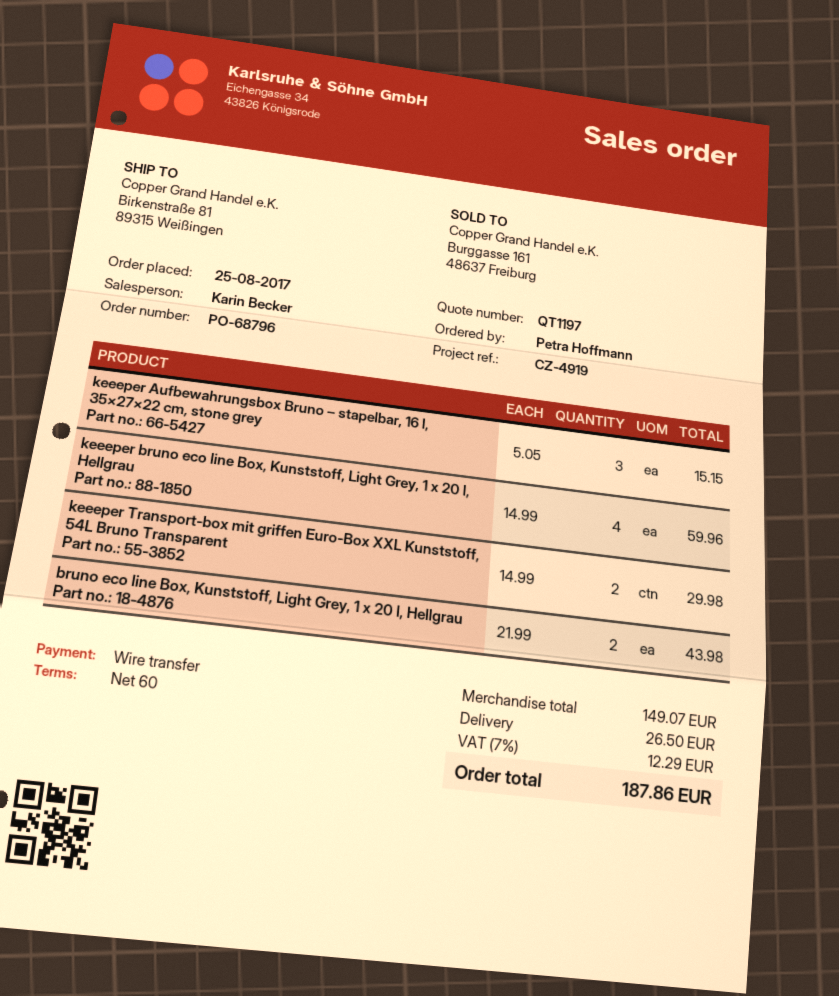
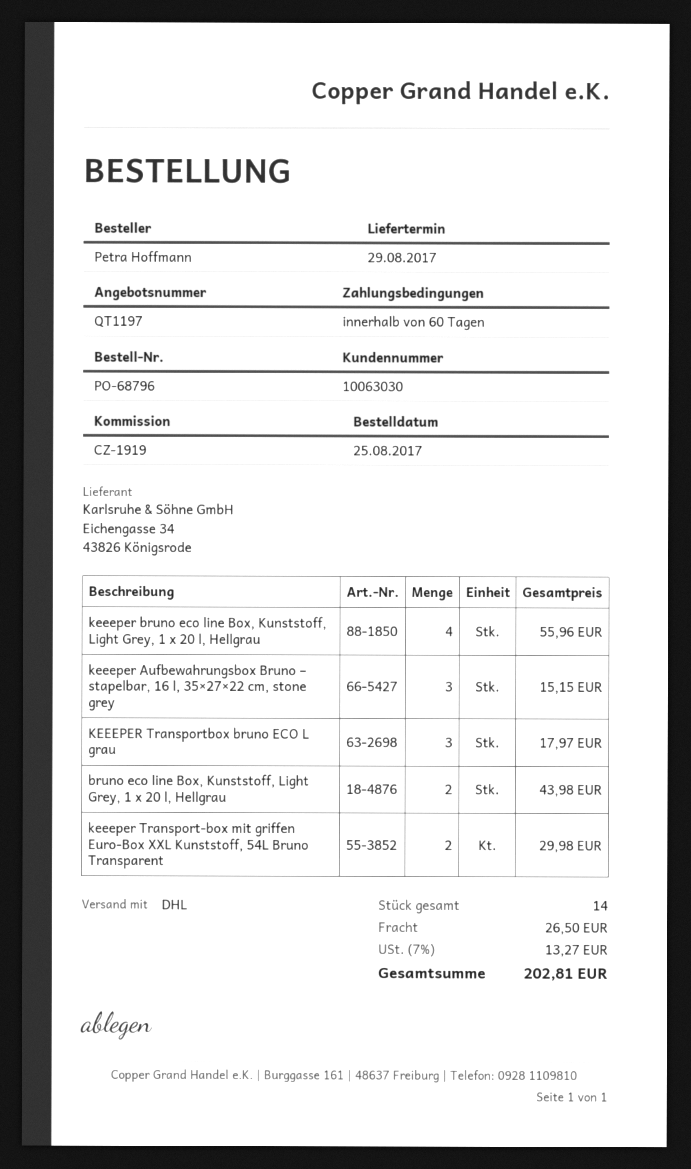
reference: CZ-4919 -> CZ-1919
keeeper bruno eco line Box, Kunststoff, Light Grey, 1 x 20 l, Hellgrau: 4 for 59.96 -> 4 for 55.96
KEEEPER Transportbox bruno ECO L grau: none -> 3 for 17.97
tax: 7% = 12.29 -> 7% = 13.27
total: 187.86 -> 202.81

